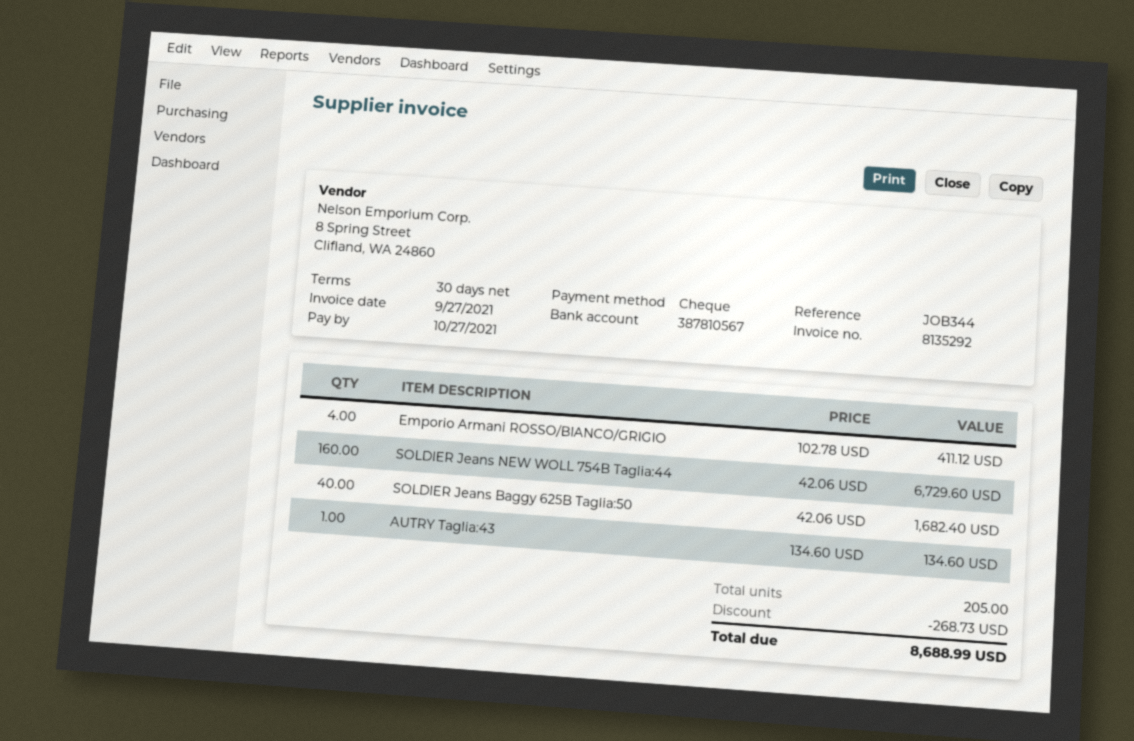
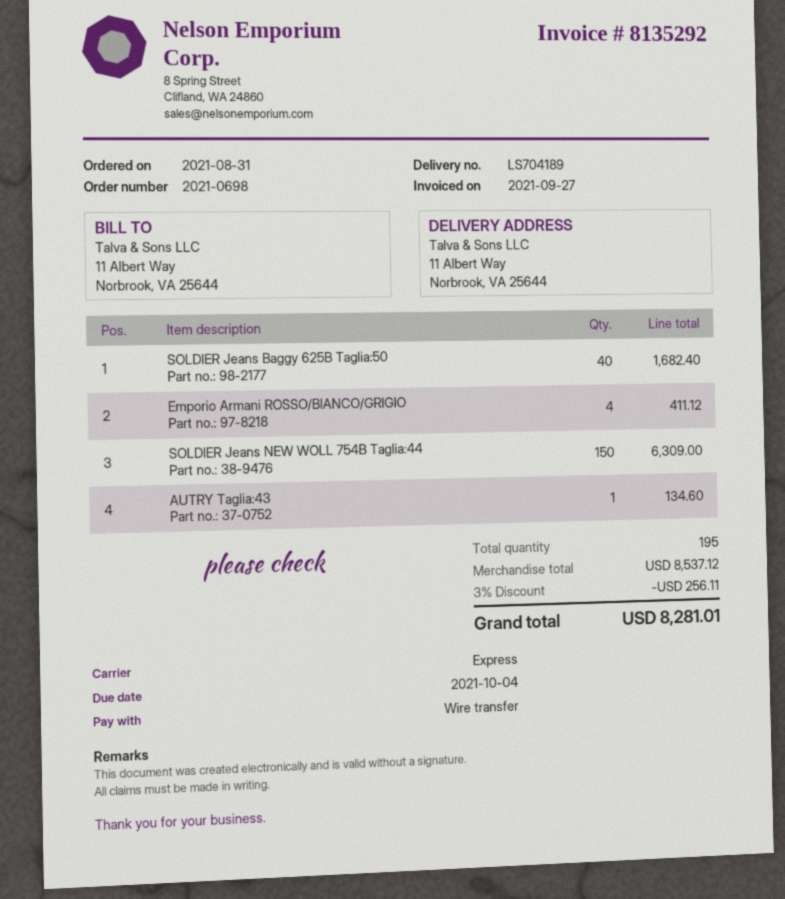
due date: 2021-10-27 -> 2021-10-04
payment method: cheque -> bank transfer
SOLDIER Jeans NEW WOLL 754B Taglia:44: 160 for 6729.60 -> 150 for 6309.00
total quantity: 205 -> 195
discount: 268.73 -> 256.11
total: 8688.99 -> 8281.01

